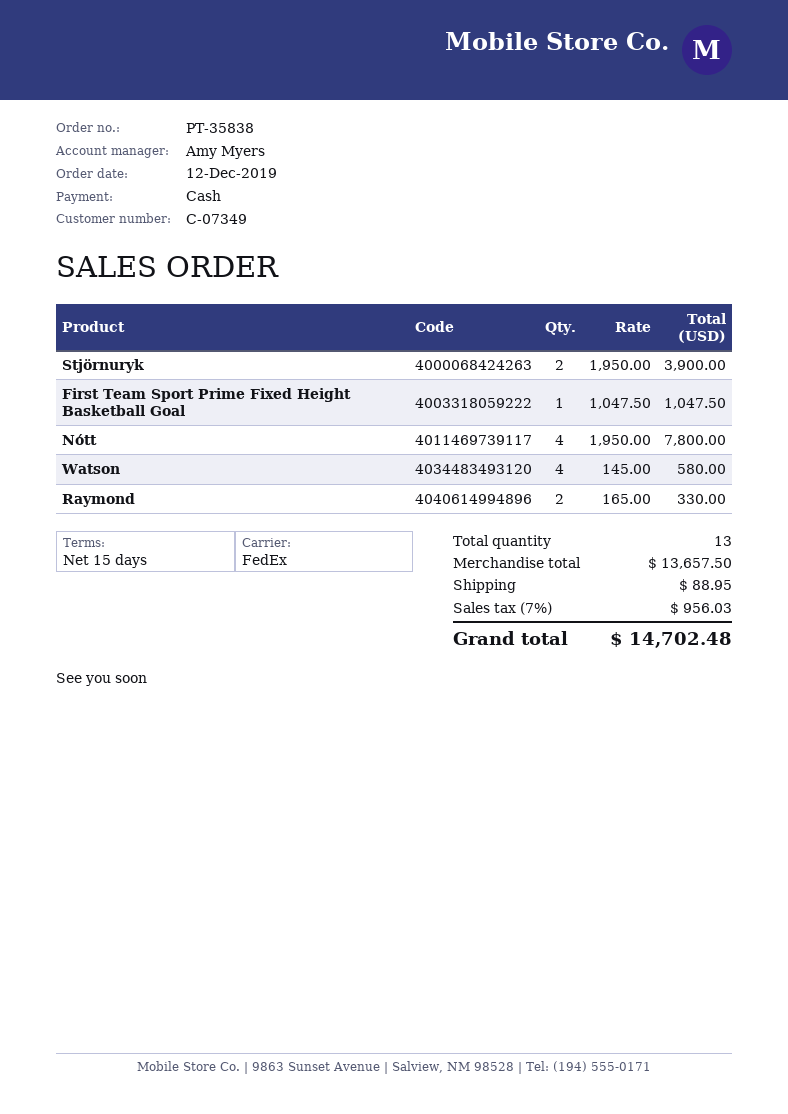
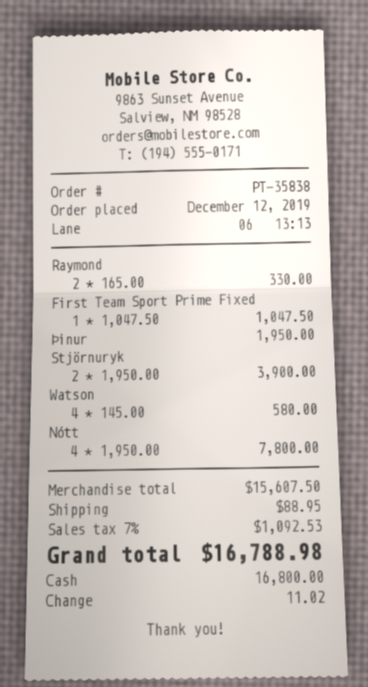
Þinur: none -> 1 x 1950.00 = 1950.00
subtotal: 13657.50 -> 15607.50
tax: 7% = 956.03 -> 7% = 1092.53
total: 14702.48 -> 16788.98

